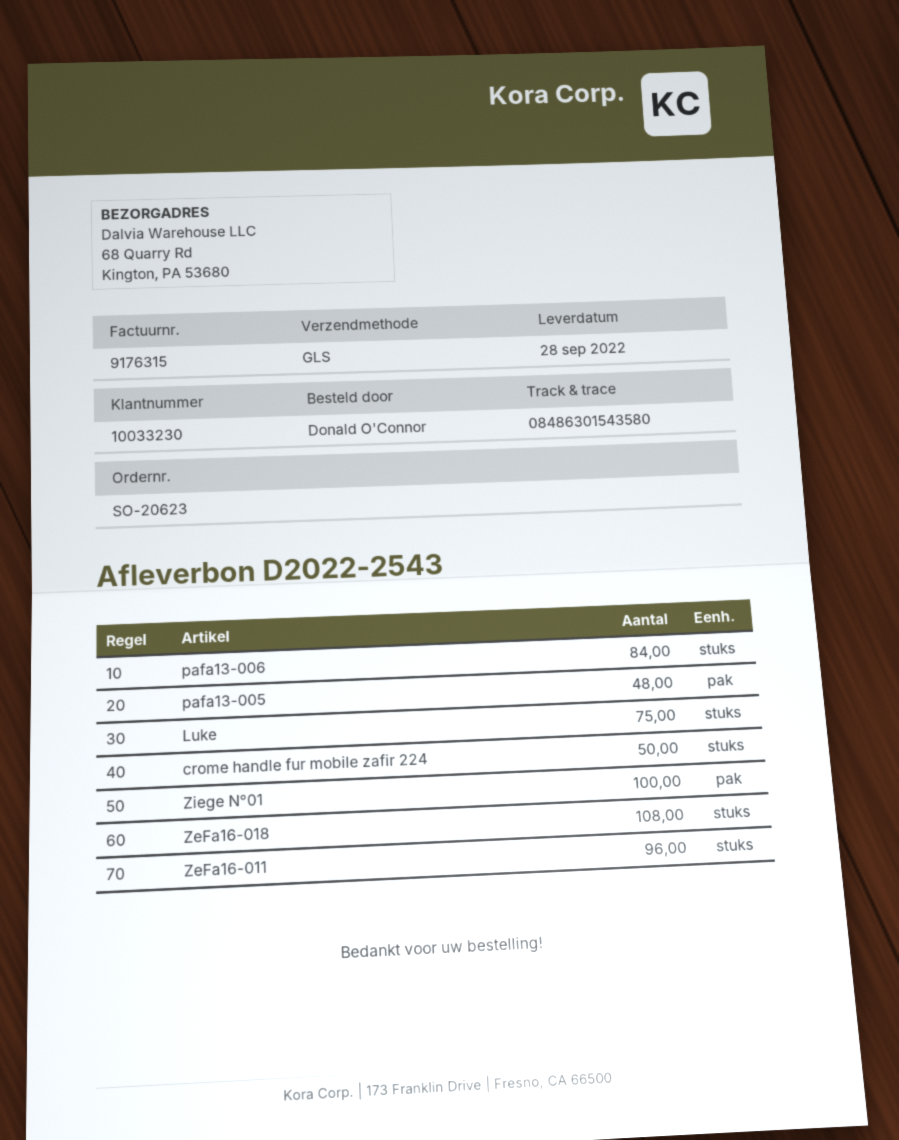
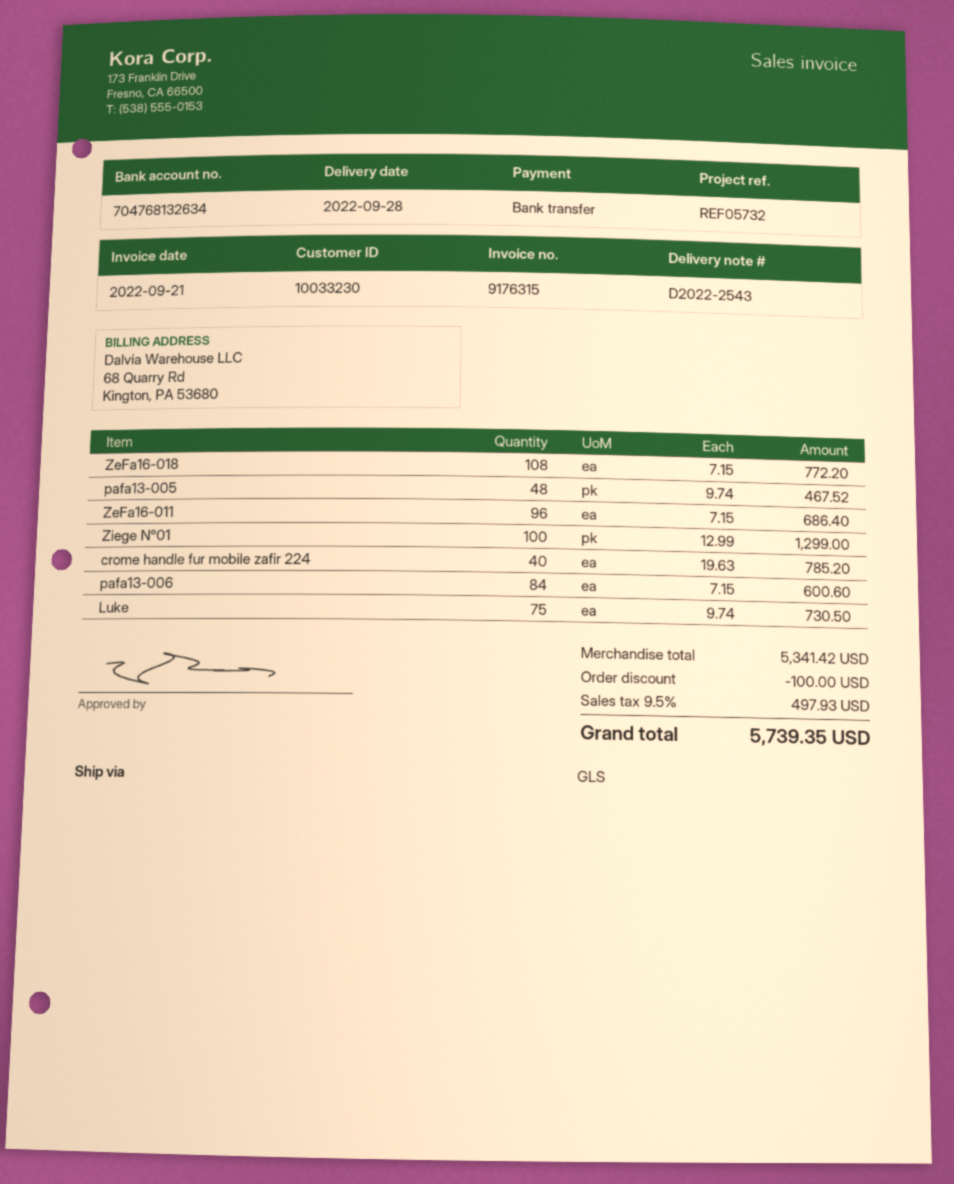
crome handle fur mobile zafir 224: 50 -> 40

